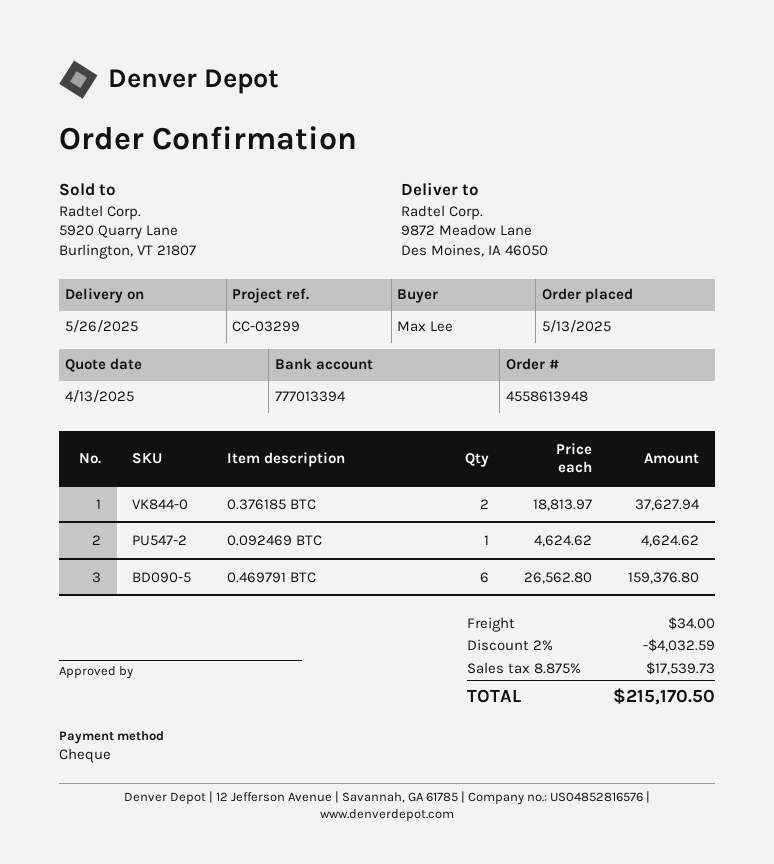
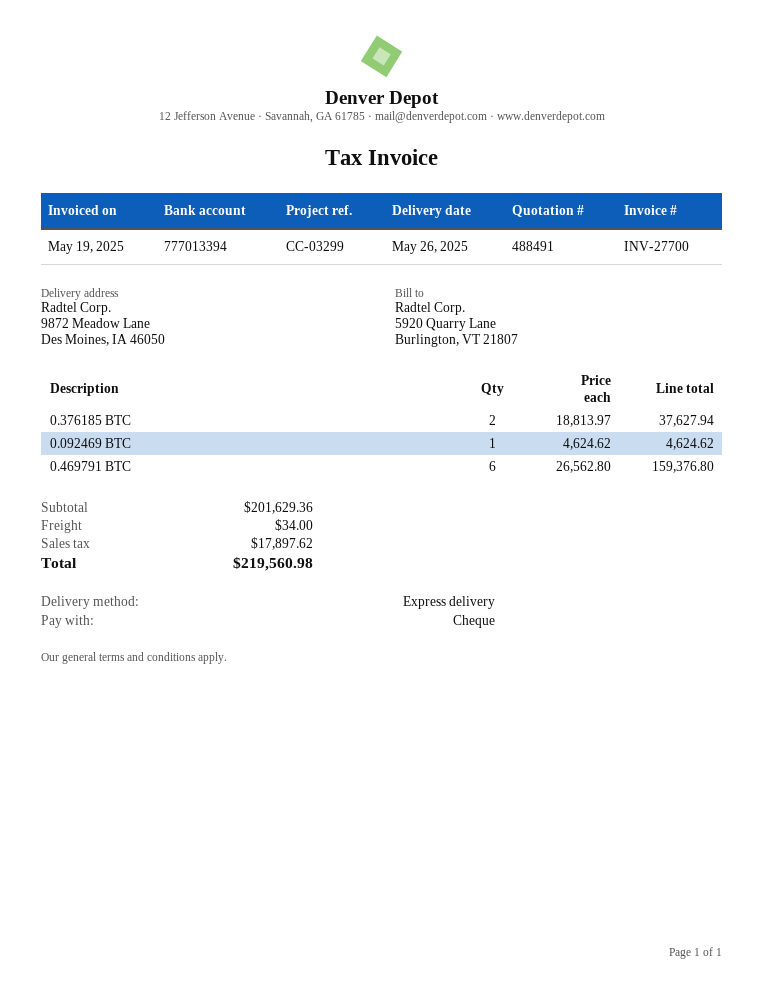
discount: 2% = 4032.59 -> none
tax: 17539.73 -> 17897.62
total: 215170.50 -> 219560.98

